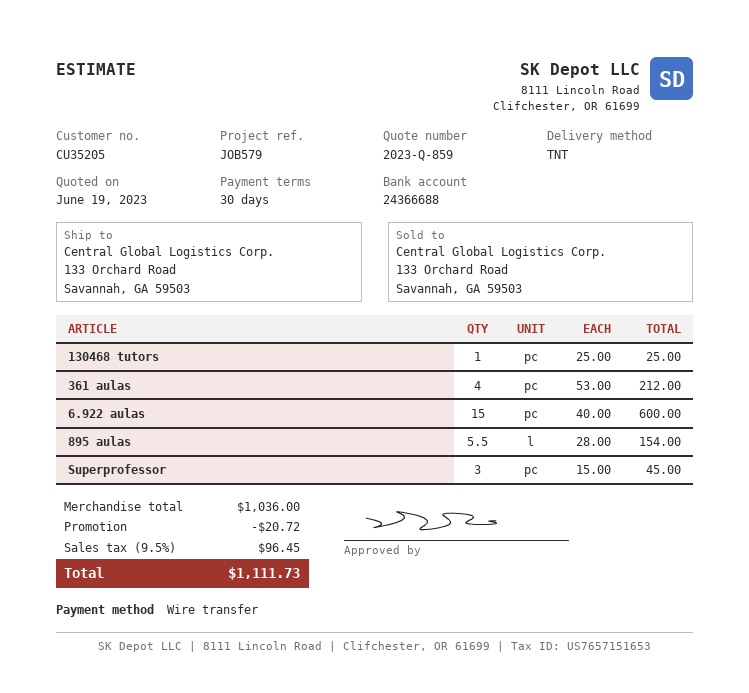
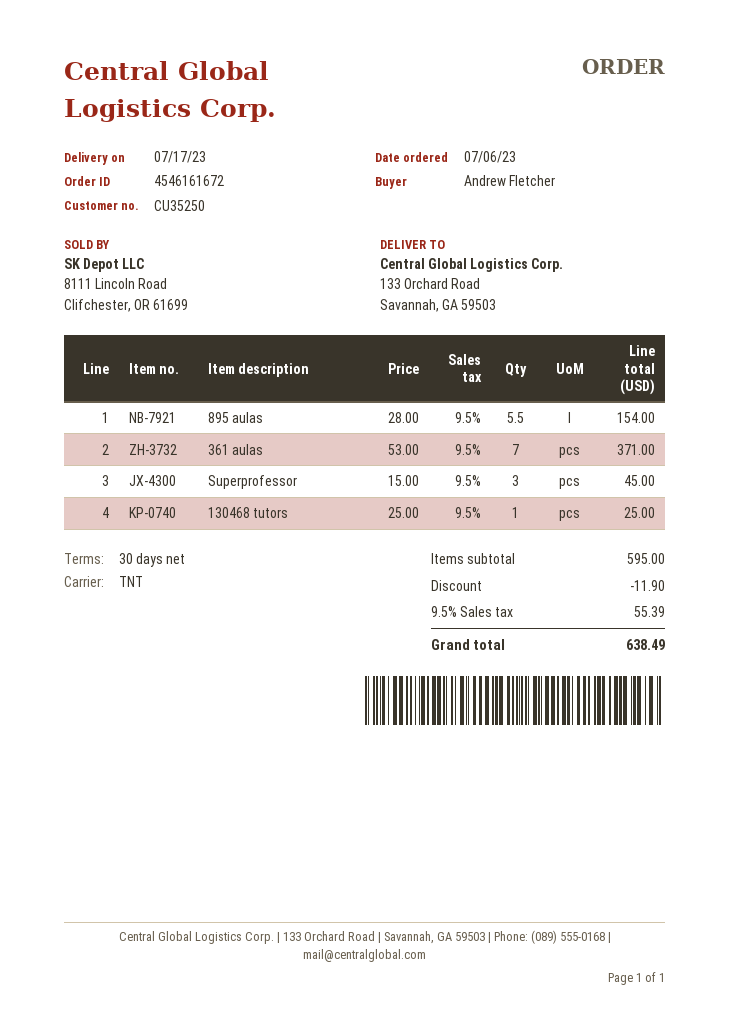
customer number: CU35205 -> CU35250
361 aulas: 4 x 53.00 = 212.00 -> 7 x 53.00 = 371.00
6.922 aulas: 15 x 40.00 = 600.00 -> none
subtotal: 1036.00 -> 595.00
discount: 20.72 -> 11.90
tax: 9.5% = 96.45 -> 9.5% = 55.39
total: 1111.73 -> 638.49

